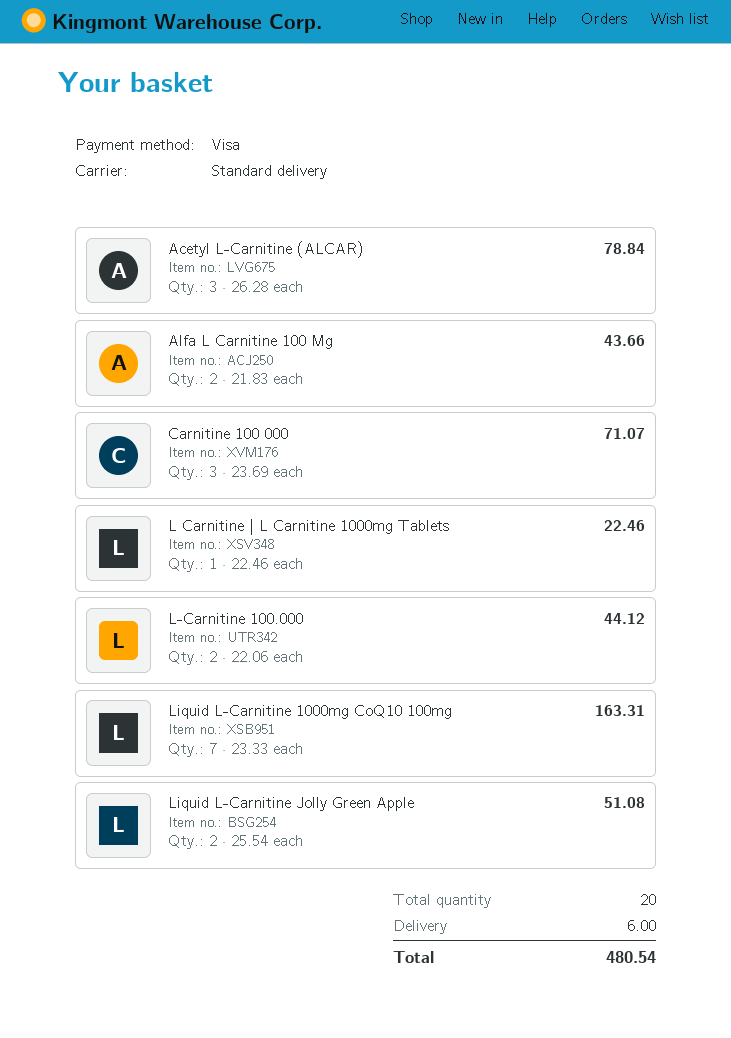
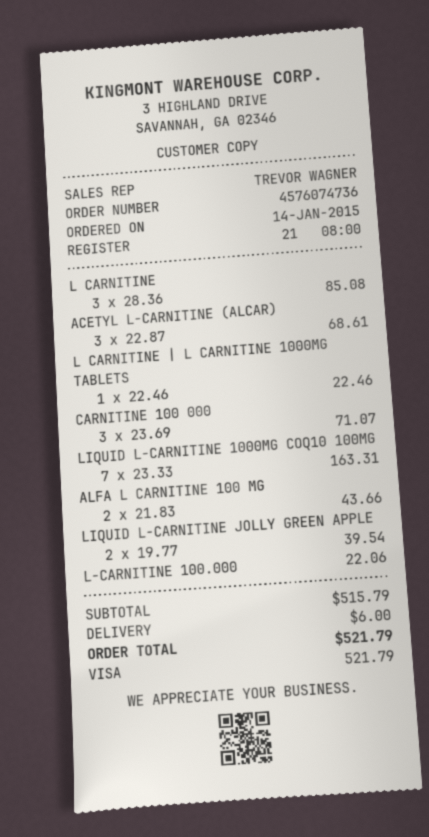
Acetyl L-Carnitine (ALCAR): 3 x 26.28 = 78.84 -> 3 x 22.87 = 68.61
L-Carnitine 100.000: 2 x 22.06 = 44.12 -> 1 x 22.06 = 22.06
Liquid L-Carnitine Jolly Green Apple: 2 x 25.54 = 51.08 -> 2 x 19.77 = 39.54
L CARNITINE: none -> 3 x 28.36 = 85.08
total: 480.54 -> 521.79

